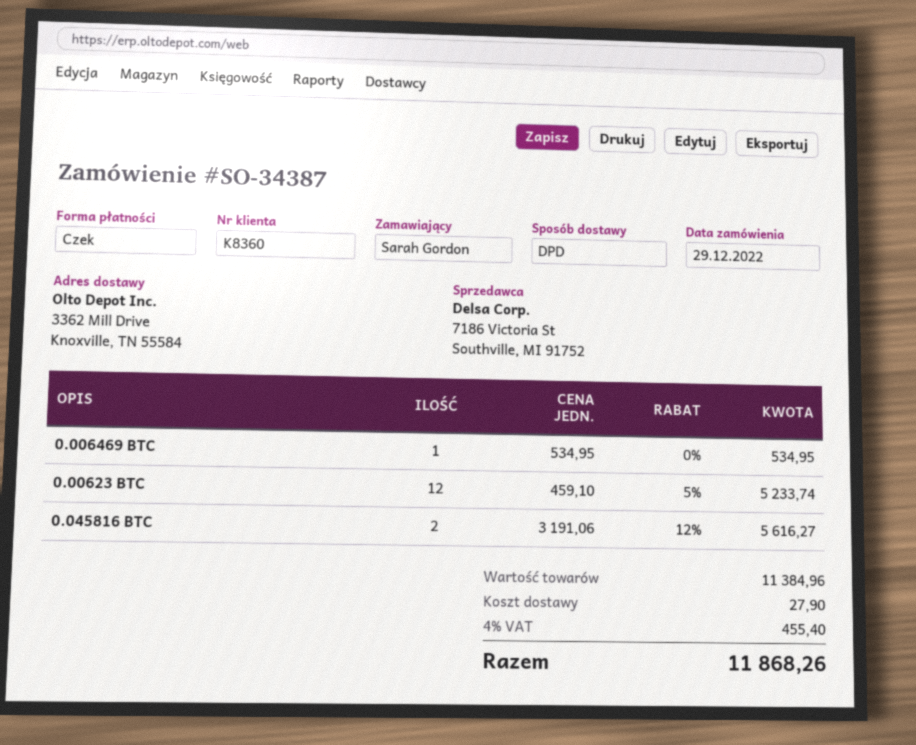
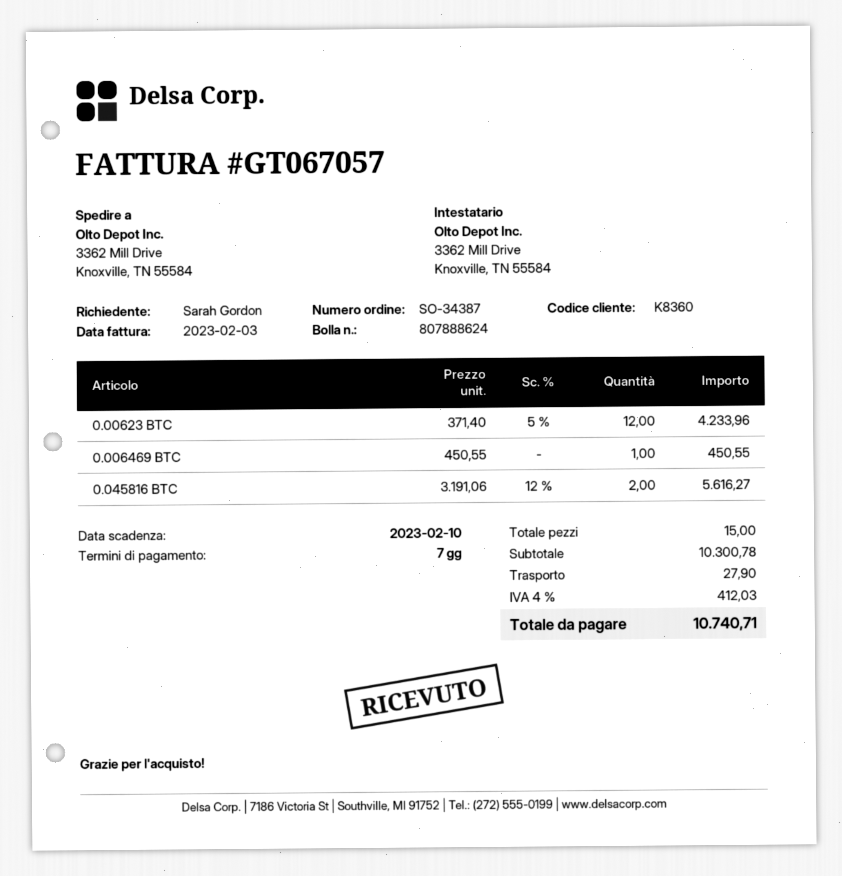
0.006469 BTC: 1 x 534.95 = 534.95 -> 1 x 450.55 = 450.55
0.00623 BTC: 12 x 459.10 - 5% = 5233.74 -> 12 x 371.40 - 5% = 4233.96
subtotal: 11384.96 -> 10300.78
tax: 4% = 455.40 -> 4% = 412.03
total: 11868.26 -> 10740.71

